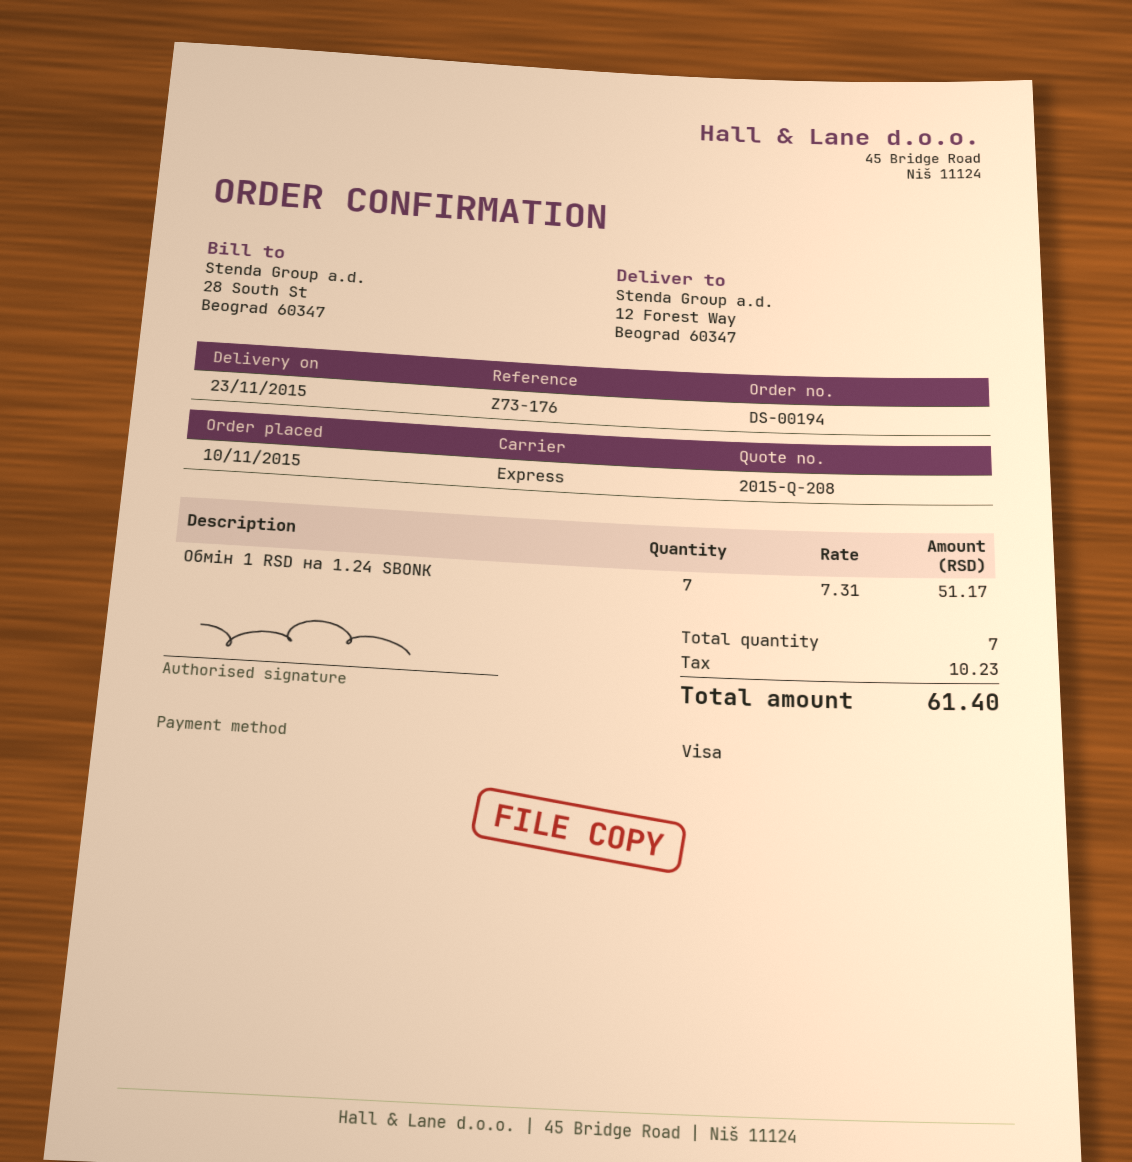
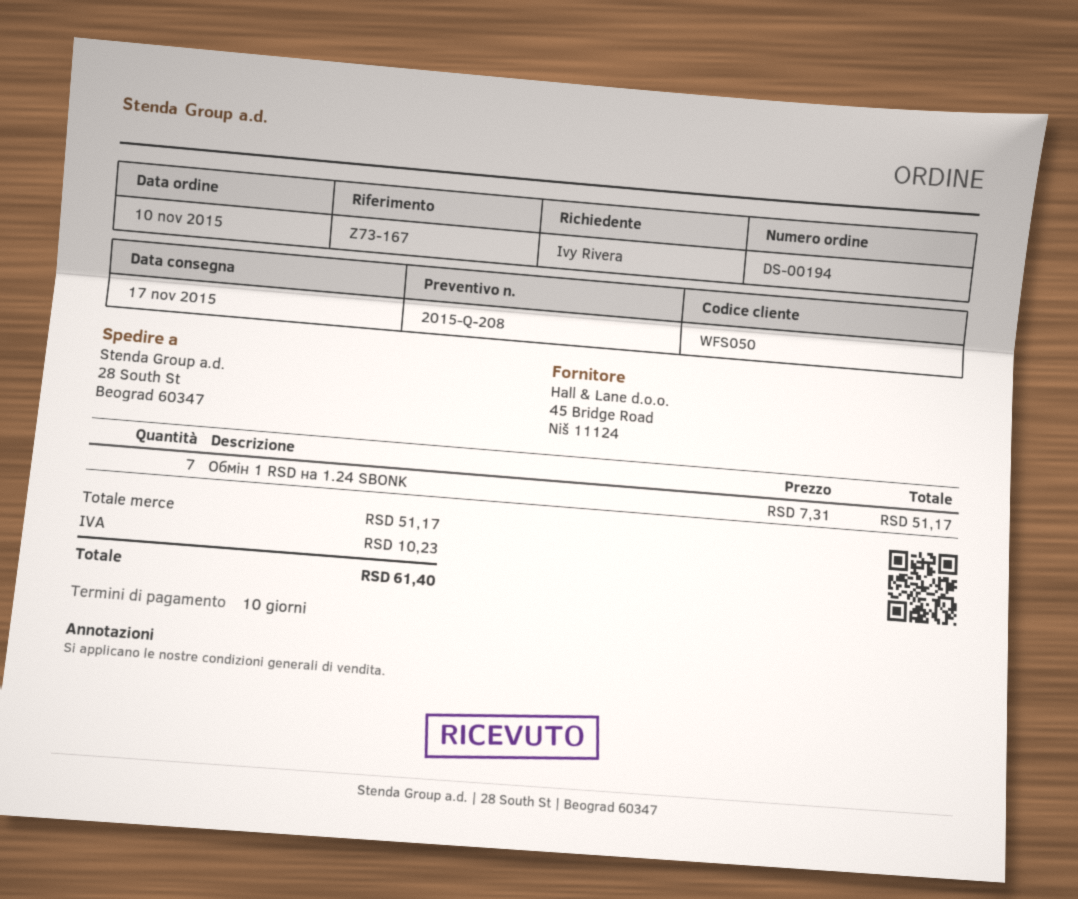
delivery date: 2015-11-23 -> 2015-11-17
reference: Z73-176 -> Z73-167
ship to: 12 Forest Way, Beograd 60347 -> 28 South St, Beograd 60347

